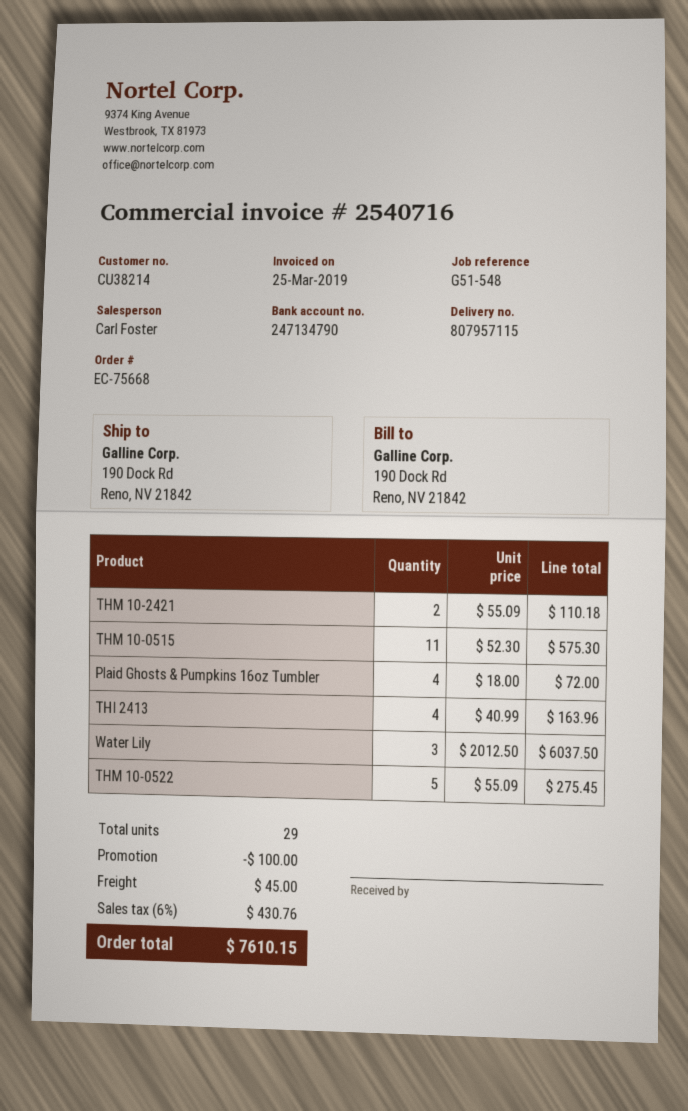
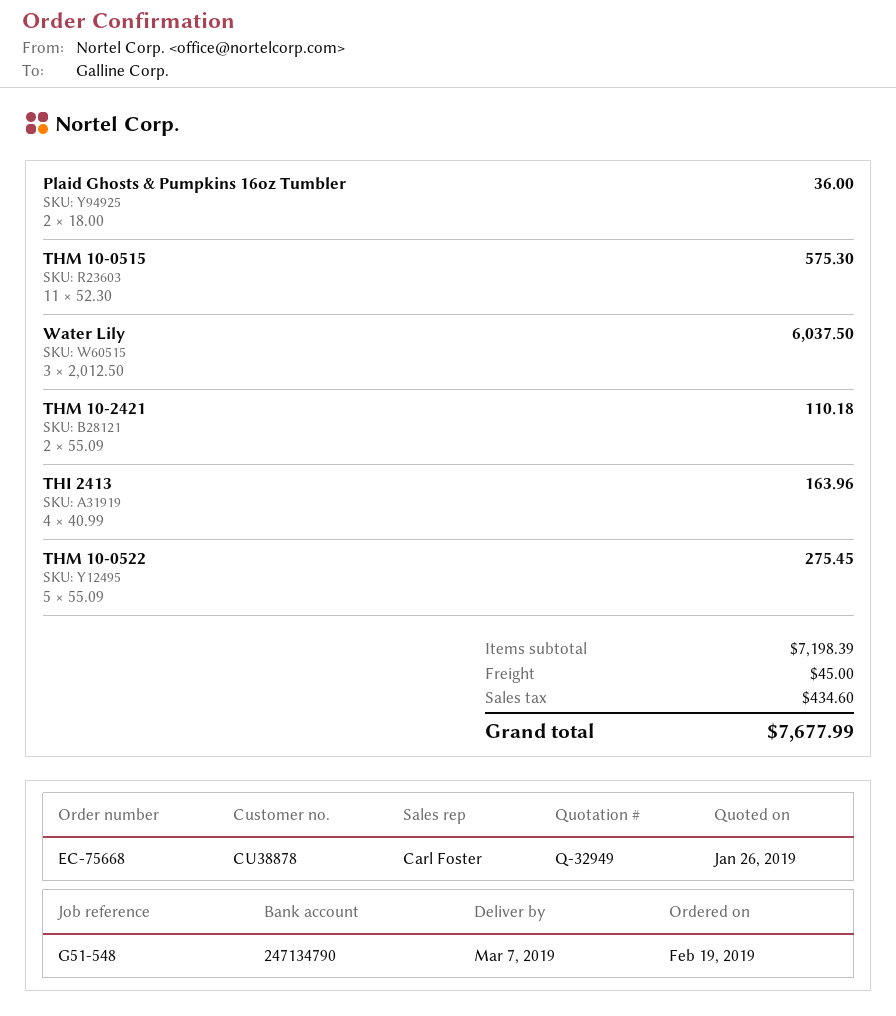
customer number: CU38214 -> CU38878
Plaid Ghosts & Pumpkins 16oz Tumbler: 4 x 18.00 = 72.00 -> 2 x 18.00 = 36.00
discount: 100.00 -> none
tax: 430.76 -> 434.60
total: 7610.15 -> 7677.99

